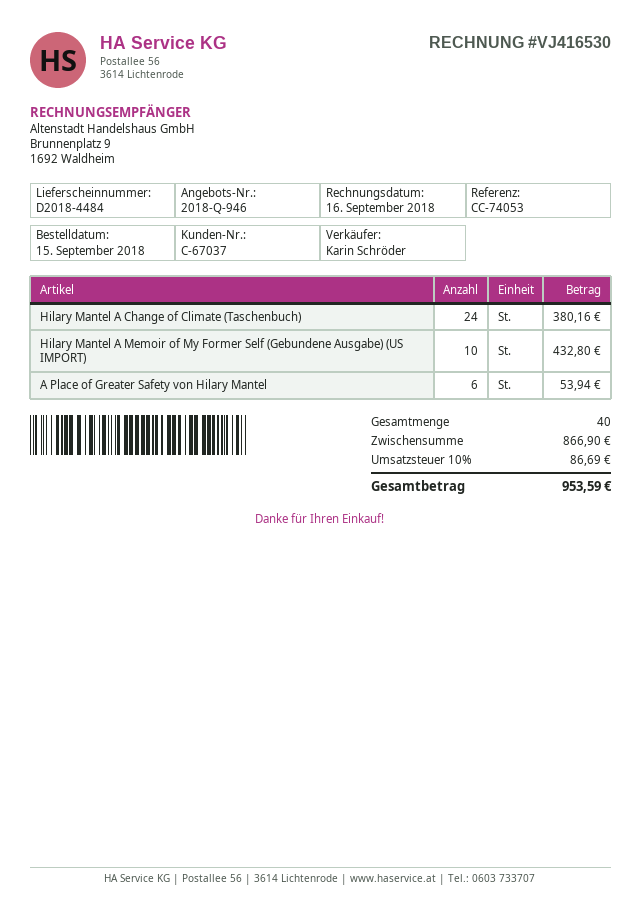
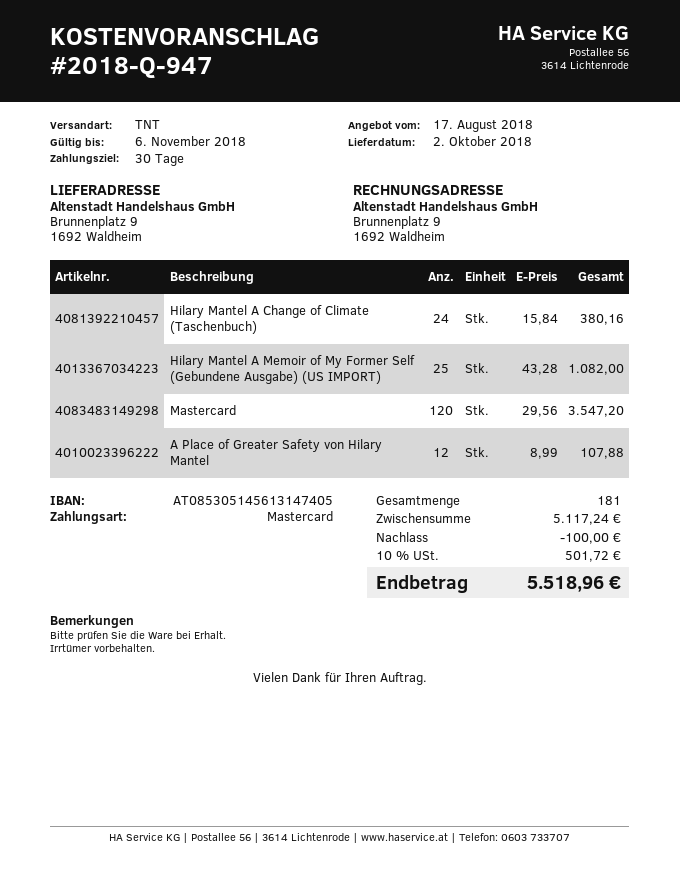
quote number: 2018-Q-946 -> 2018-Q-947
Hilary Mantel A Memoir of My Former Self (Gebundene Ausgabe) (US IMPORT): 10 for 432.80 -> 25 for 1082.00
A Place of Greater Safety von Hilary Mantel: 6 for 53.94 -> 12 for 107.88
Mastercard: none -> 120 for 3547.20
total quantity: 40 -> 181
subtotal: 866.90 -> 5117.24
discount: none -> 100.00
tax: 10% = 86.69 -> 10% = 501.72
total: 953.59 -> 5518.96

